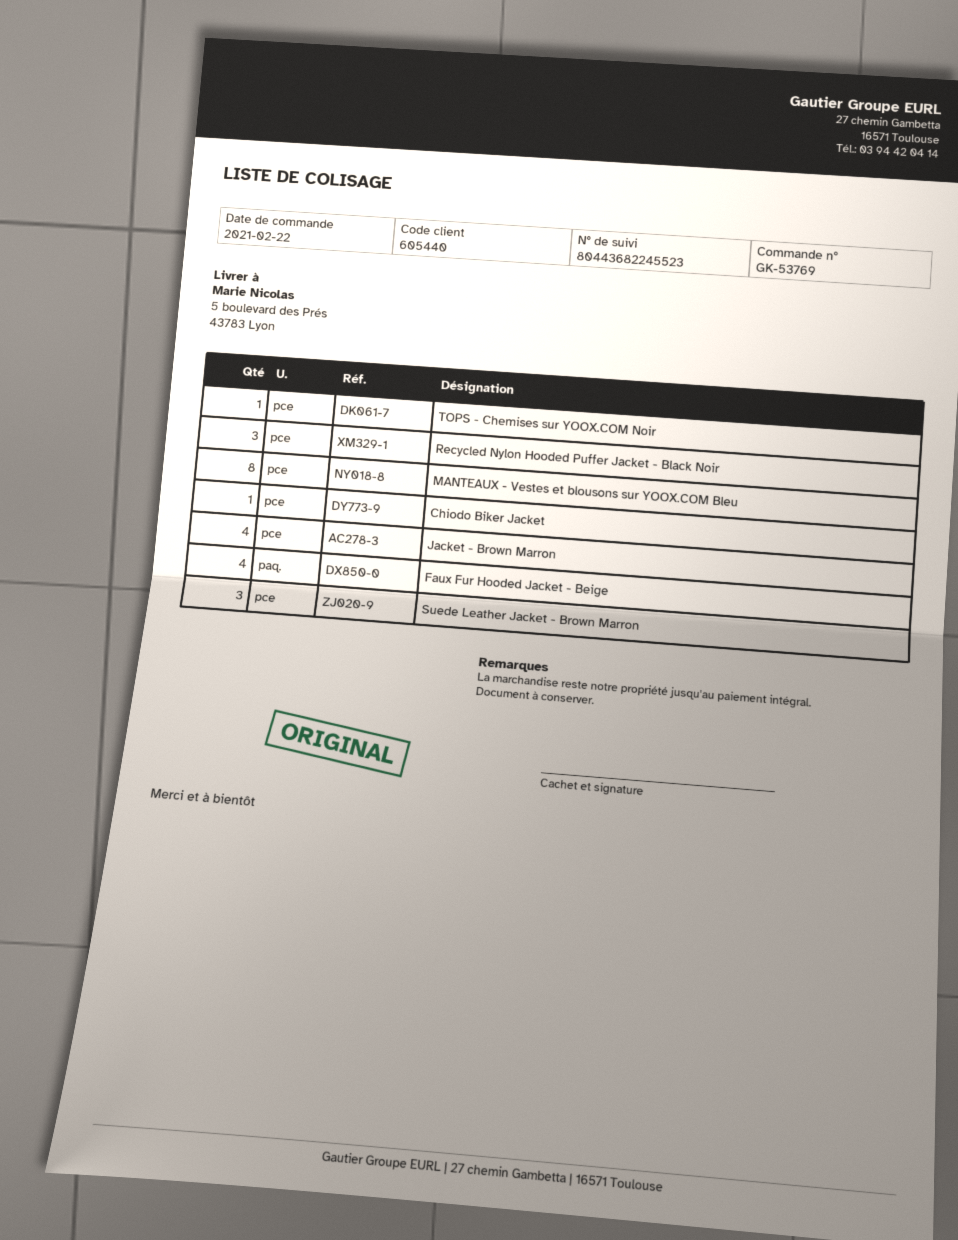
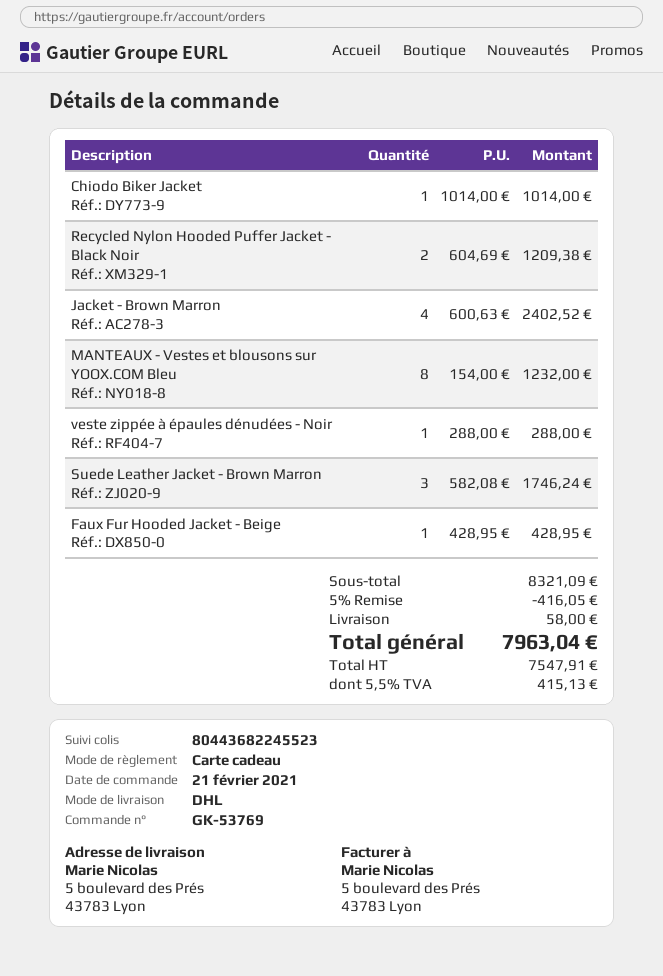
order date: 2021-02-22 -> 2021-02-21
TOPS - Chemises sur YOOX.COM Noir: 1 -> none
Recycled Nylon Hooded Puffer Jacket - Black Noir: 3 -> 2
Faux Fur Hooded Jacket - Beige: 4 -> 1
veste zippée à épaules dénudées - Noir: none -> 1

